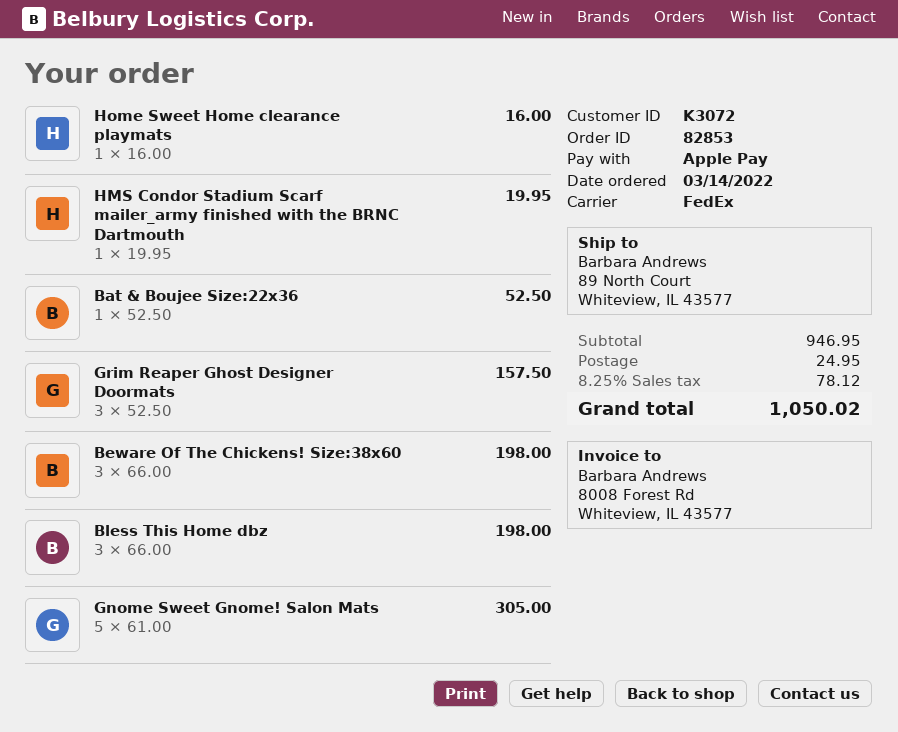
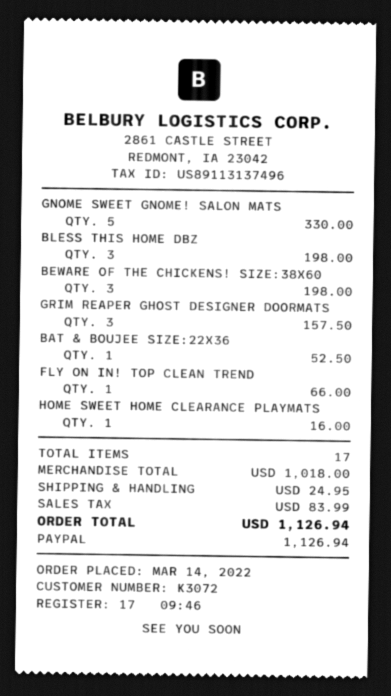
payment method: Apple Pay -> PayPal
HMS Condor Stadium Scarf mailer_army finished with the BRNC Dartmouth: 1 for 19.95 -> none
Gnome Sweet Gnome! Salon Mats: 5 for 305.00 -> 5 for 330.00
FLY ON IN! TOP CLEAN TREND: none -> 1 for 66.00
subtotal: 946.95 -> 1018.00
tax: 78.12 -> 83.99
total: 1050.02 -> 1126.94

